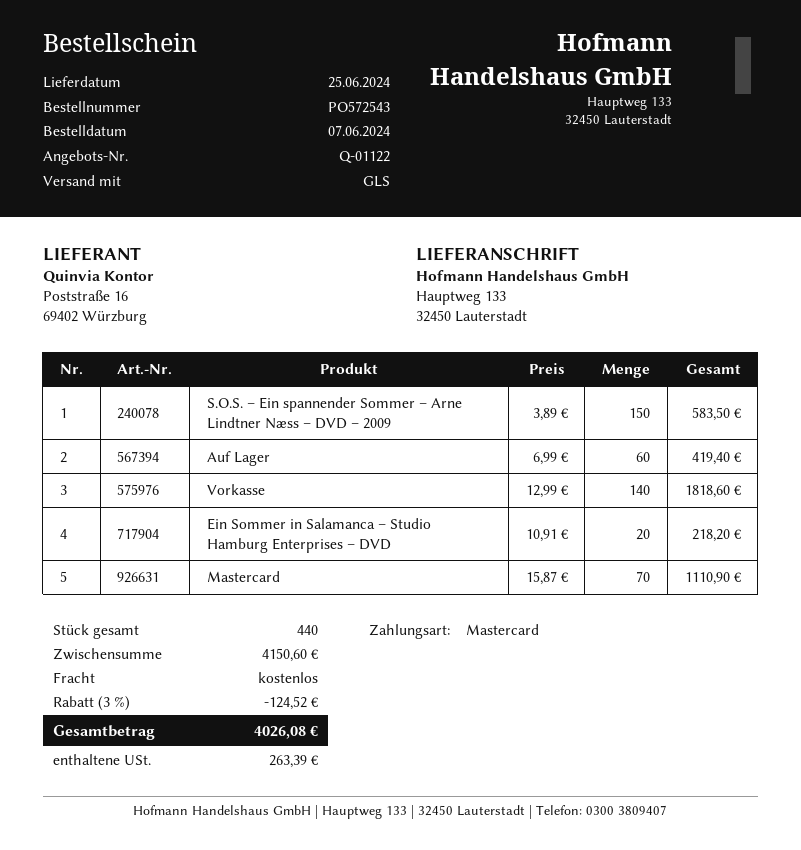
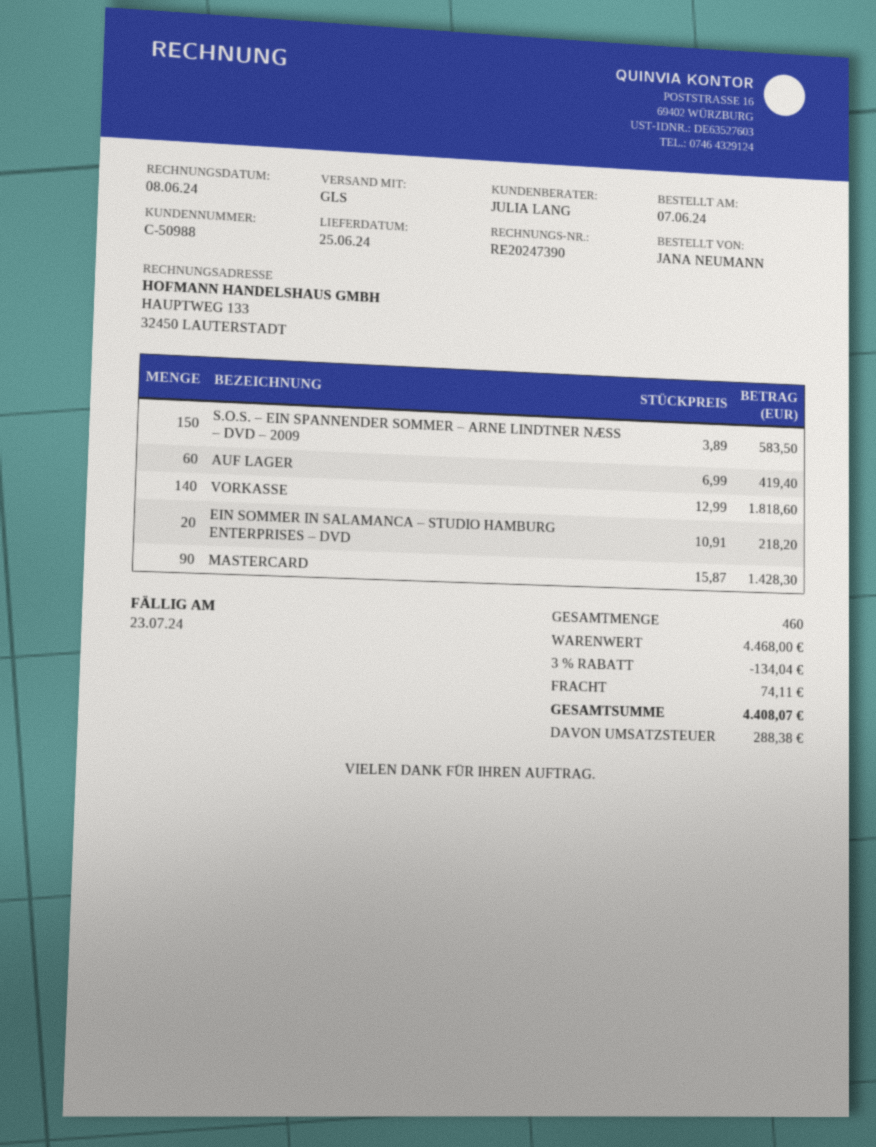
Mastercard: 70 x 15.87 = 1110.90 -> 90 x 15.87 = 1428.30
total quantity: 440 -> 460
subtotal: 4150.60 -> 4468.00
discount: 3% = 124.52 -> 3% = 134.04
shipping: 0.00 -> 74.11
tax: 263.39 -> 288.38
total: 4026.08 -> 4408.07

